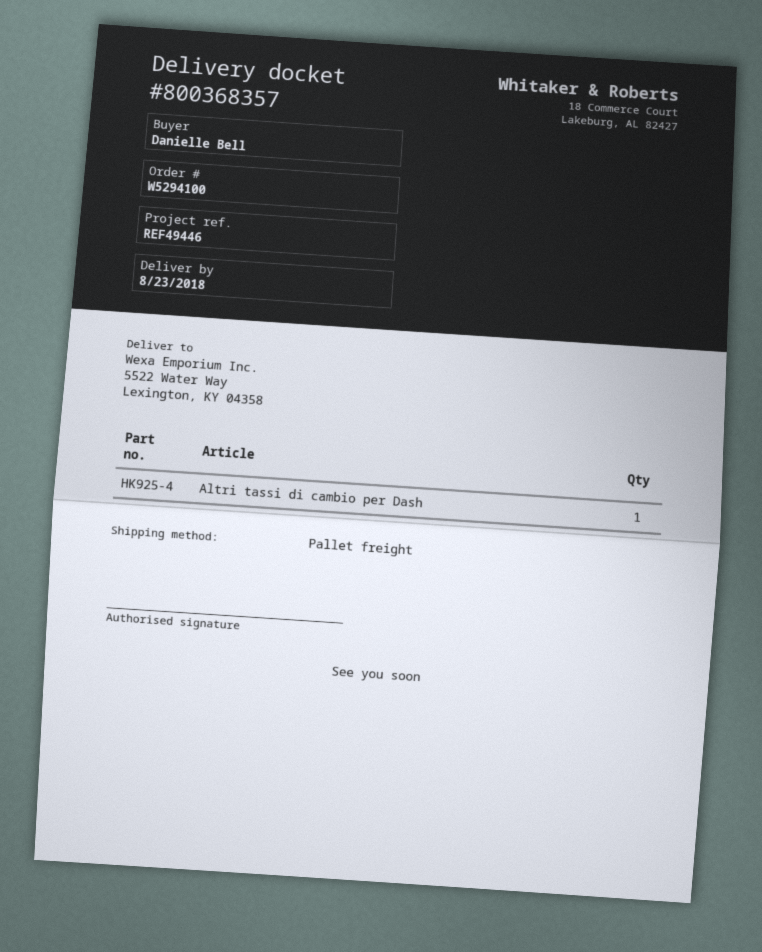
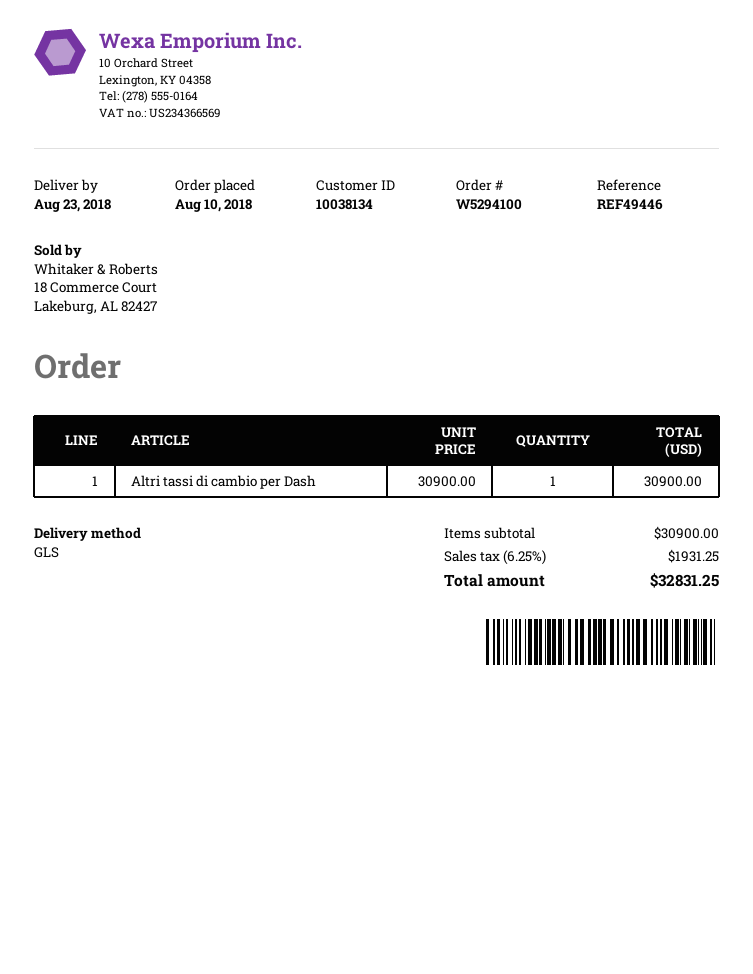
shipping method: pallet freight -> GLS

